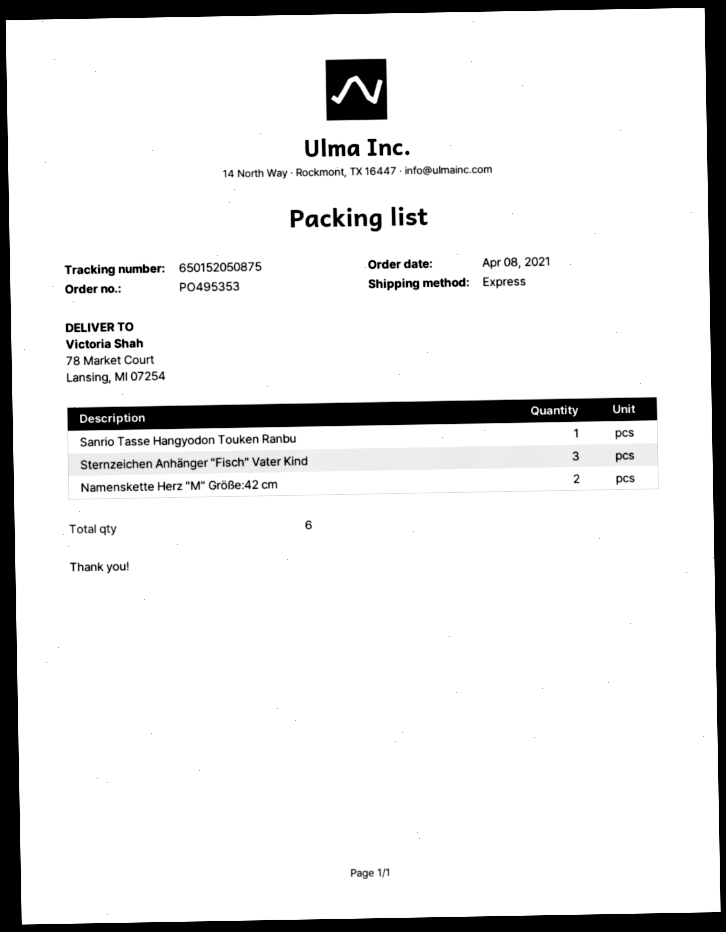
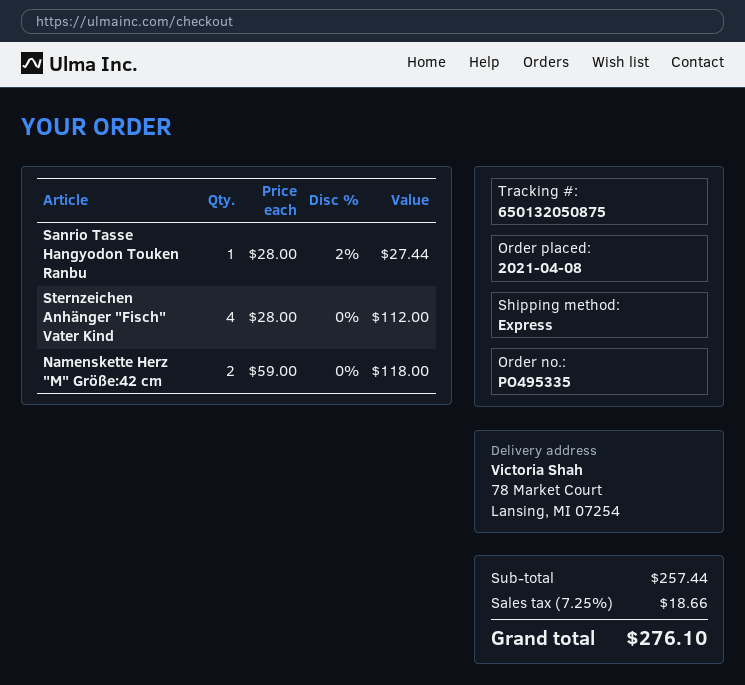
order number: PO495353 -> PO495335
tracking number: 650152050875 -> 650132050875
Sternzeichen Anhänger "Fisch" Vater Kind: 3 -> 4

